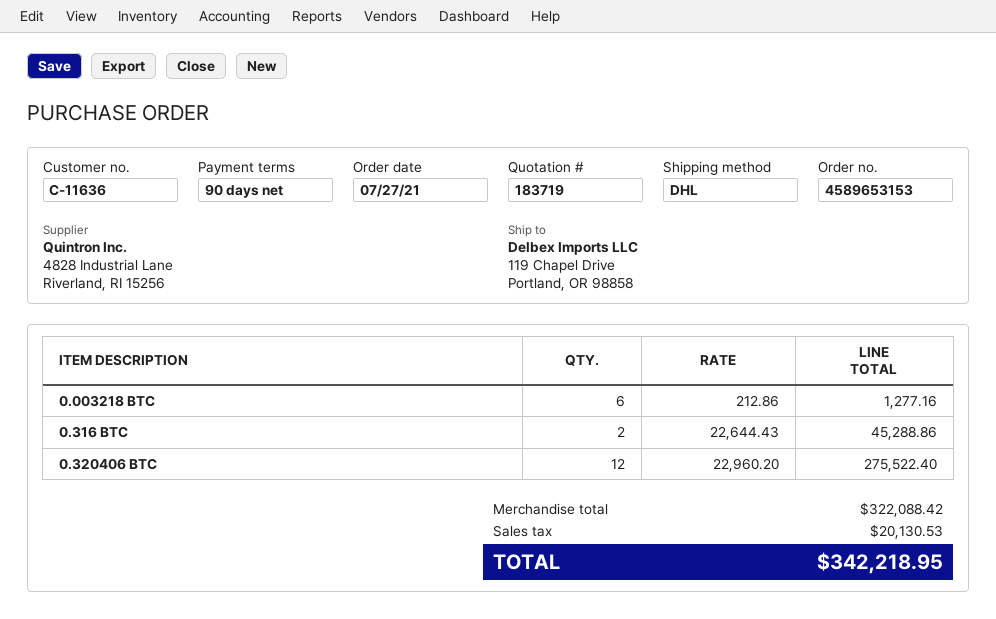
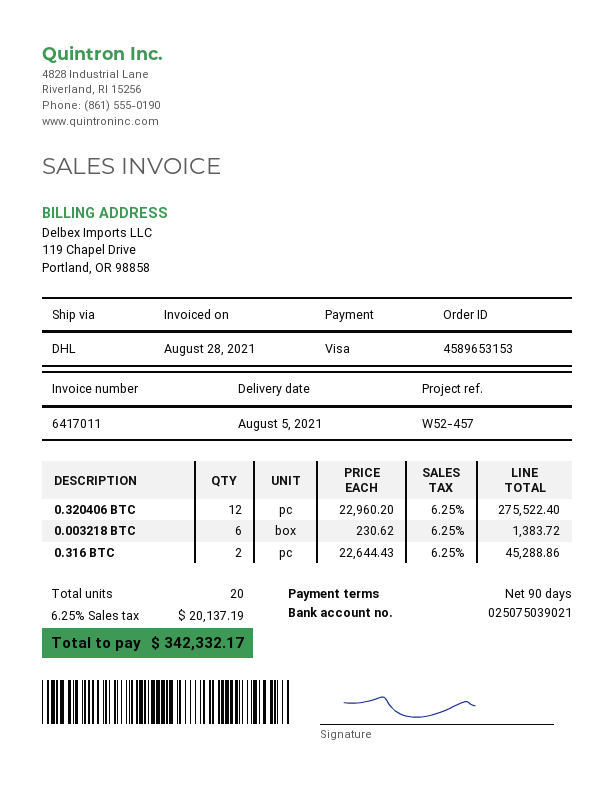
0.003218 BTC: 6 x 212.86 = 1277.16 -> 6 x 230.62 = 1383.72
tax: 20130.53 -> 20137.19
total: 342218.95 -> 342332.17

